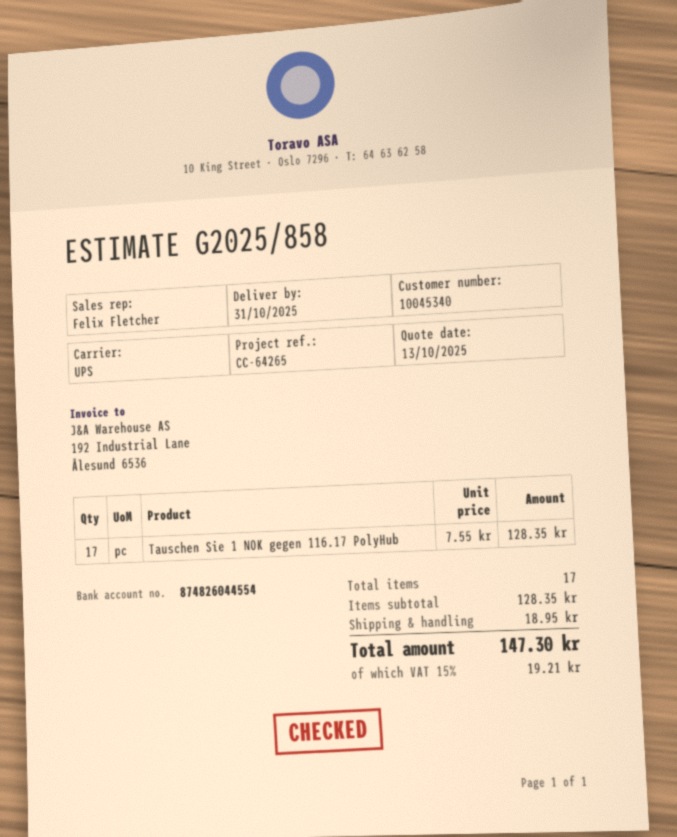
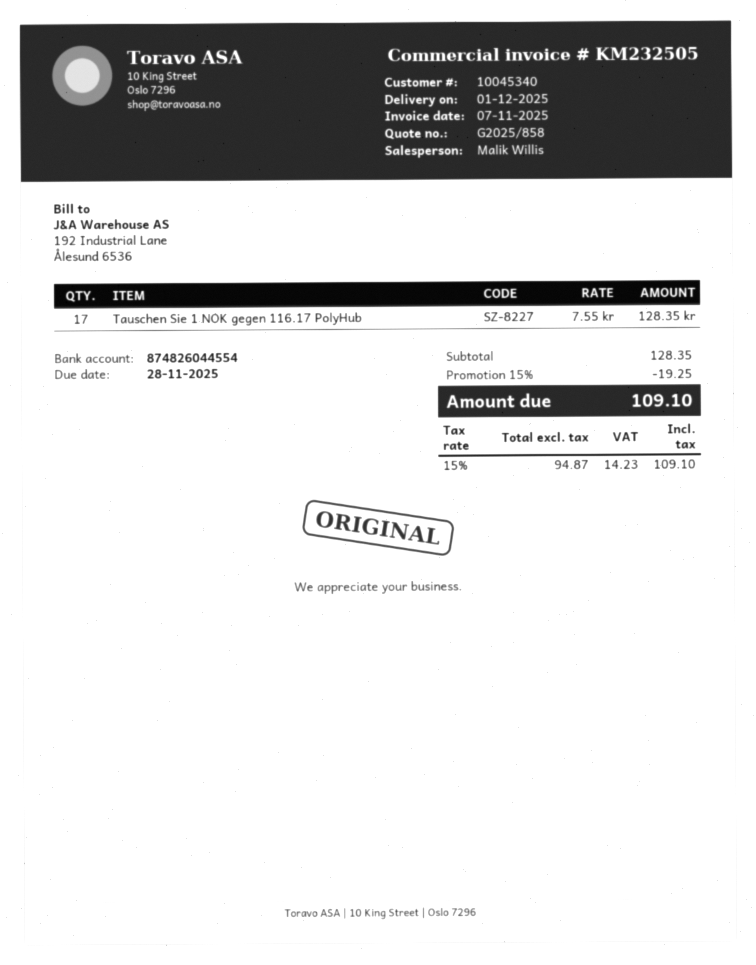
delivery date: 2025-10-31 -> 2025-12-01
sales rep: Felix Fletcher -> Malik Willis
discount: none -> 15% = 19.25
shipping: 18.95 -> none
tax: 15% = 19.21 -> 15% = 14.23
total: 147.30 -> 109.10

